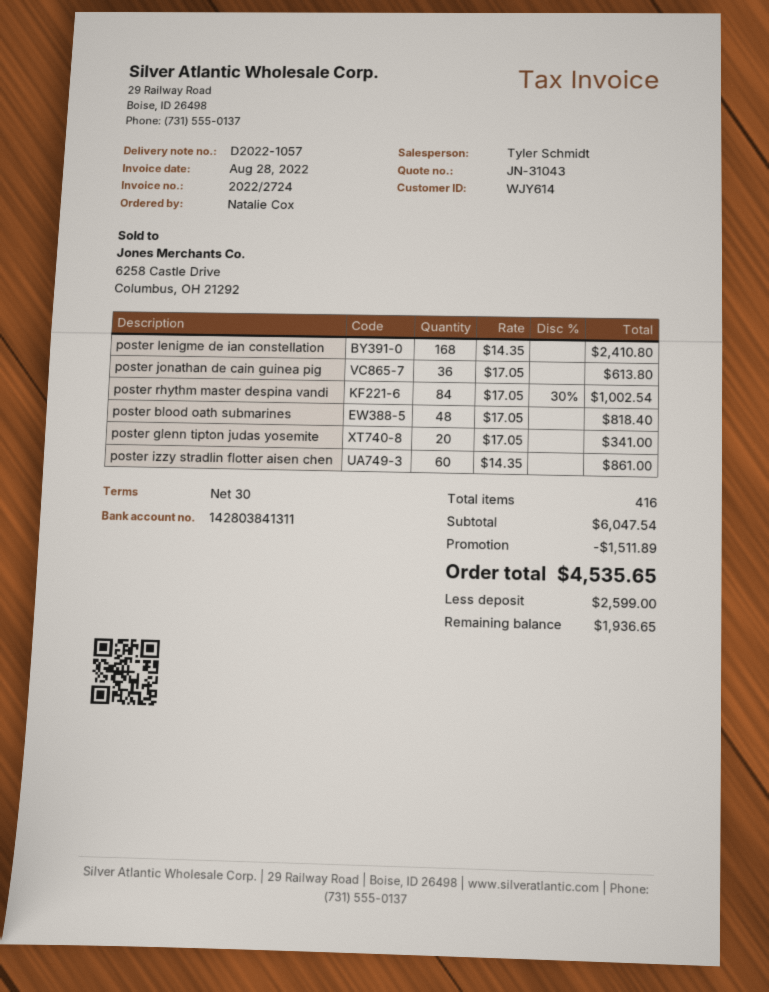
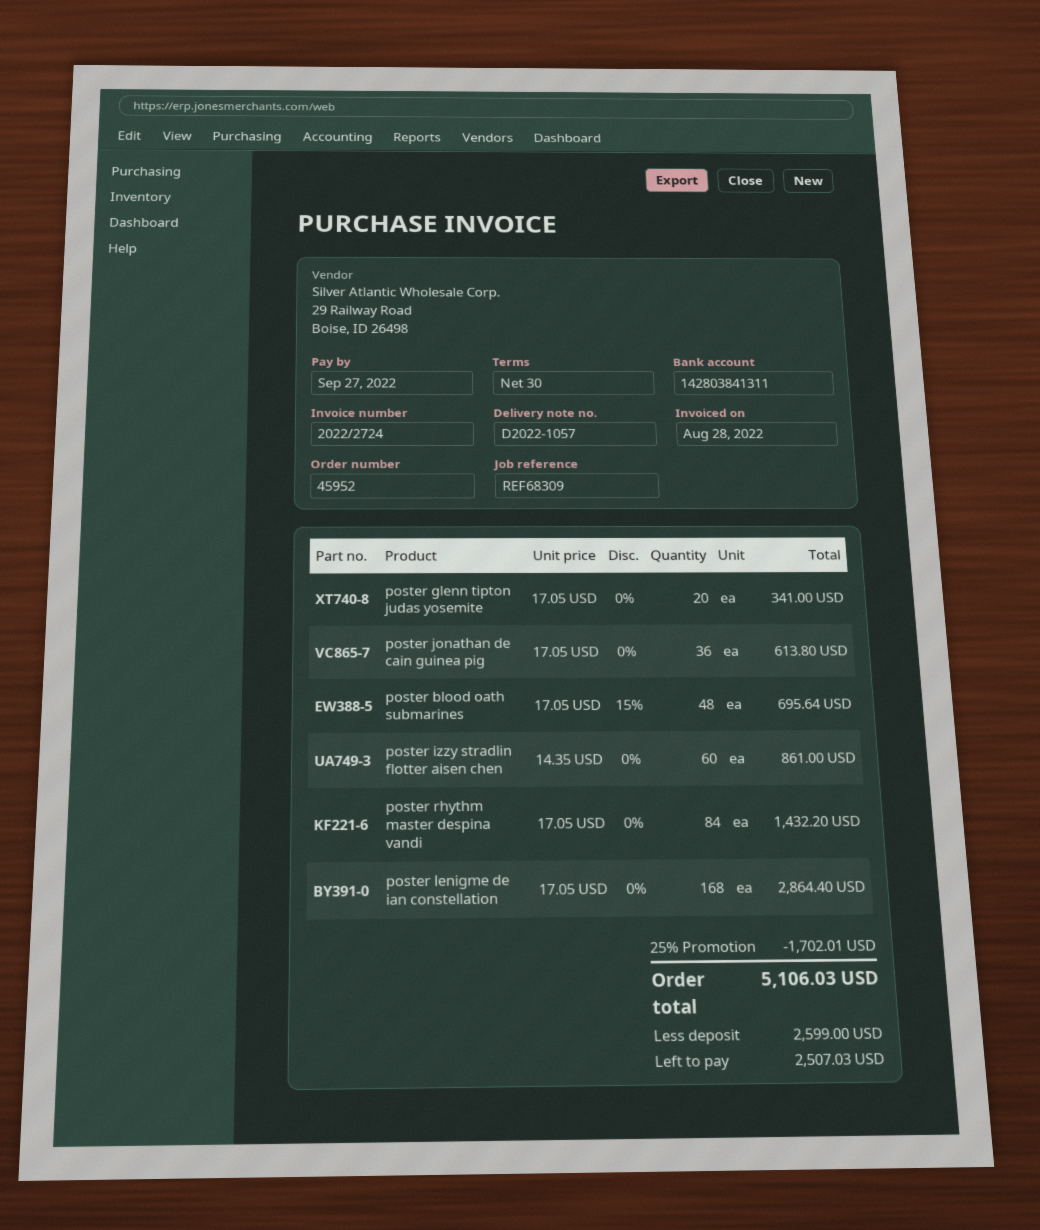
poster lenigme de ian constellation: 168 x 14.35 = 2410.80 -> 168 x 17.05 = 2864.40
poster rhythm master despina vandi: 84 x 17.05 - 30% = 1002.54 -> 84 x 17.05 = 1432.20
poster blood oath submarines: 48 x 17.05 = 818.40 -> 48 x 17.05 - 15% = 695.64
discount: 1511.89 -> 1702.01
total: 4535.65 -> 5106.03
balance: 1936.65 -> 2507.03

